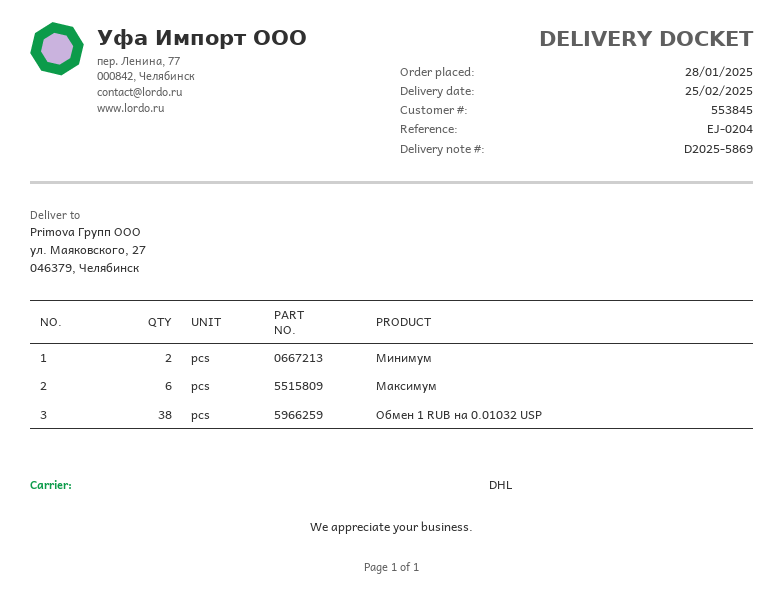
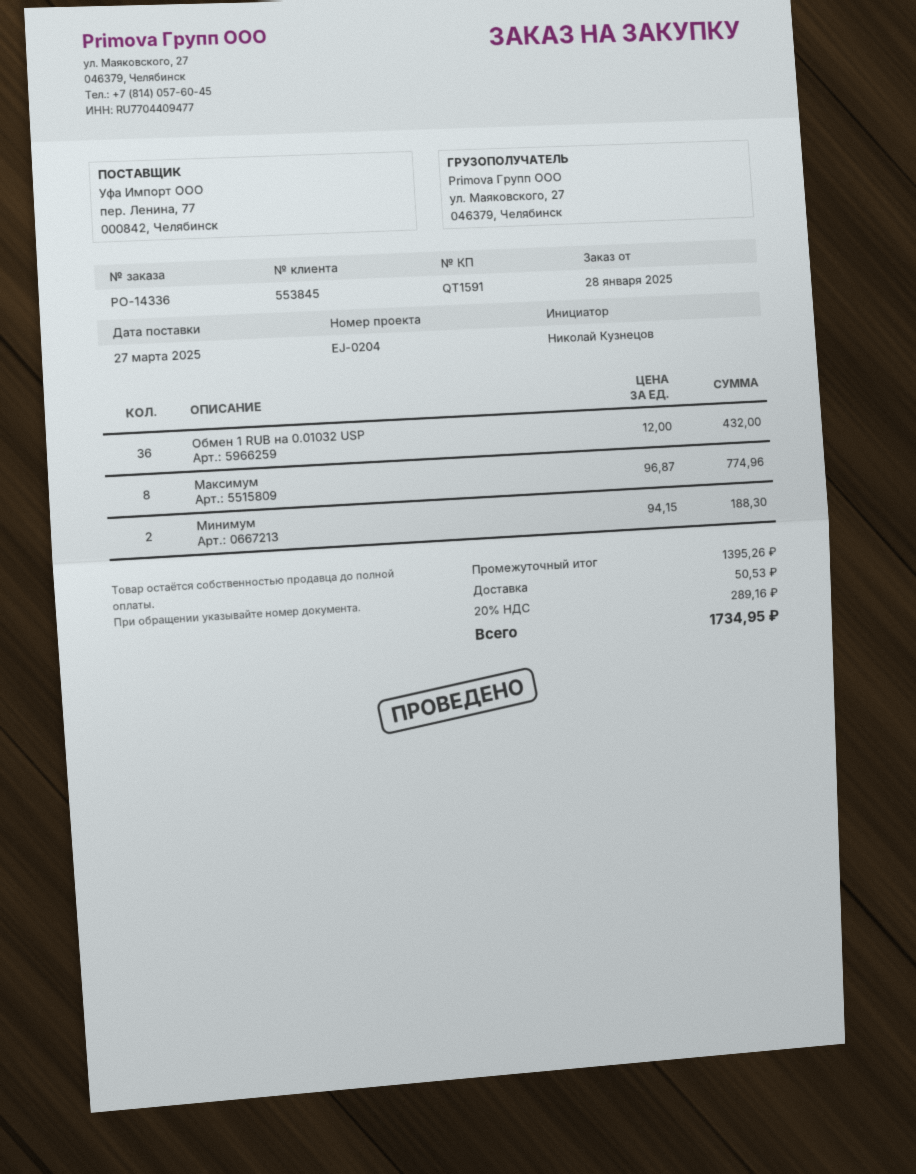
delivery date: 2025-02-25 -> 2025-03-27
Максимум: 6 -> 8
Обмен 1 RUB на 0.01032 USP: 38 -> 36

